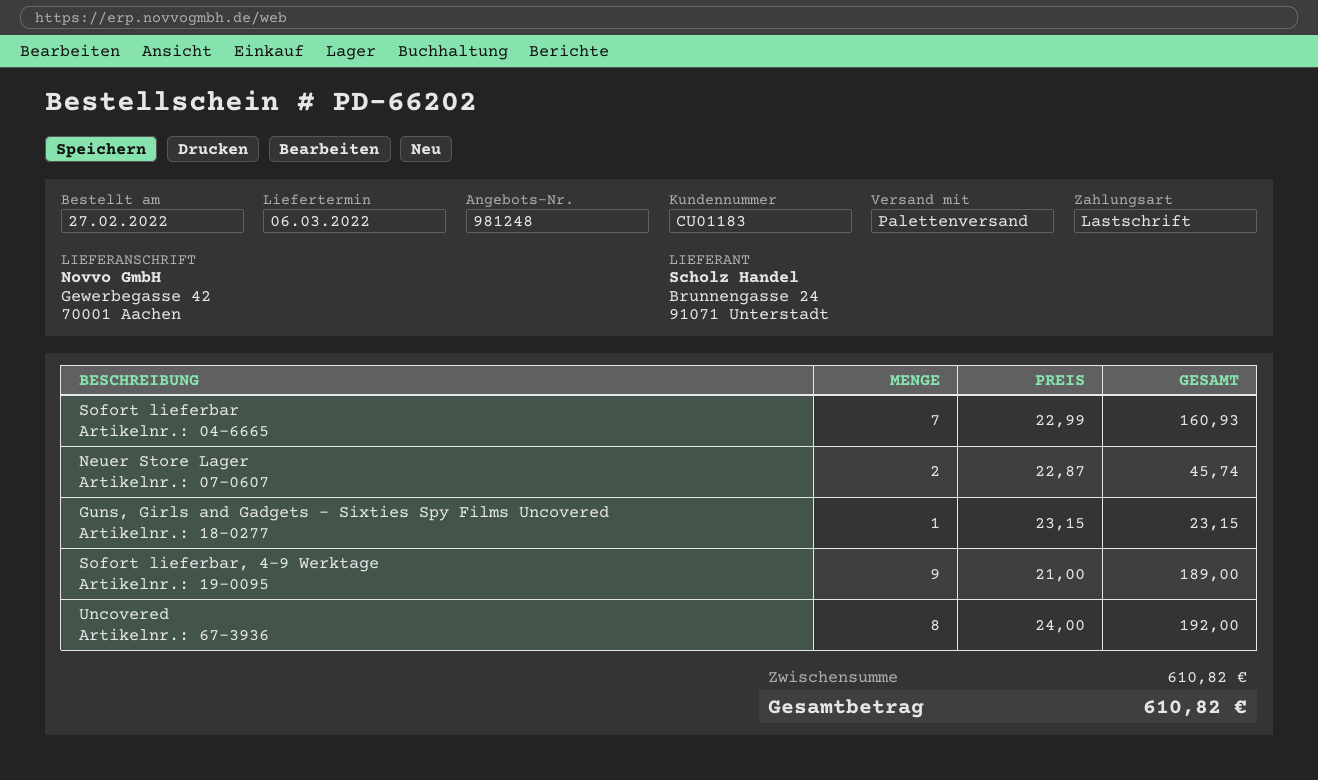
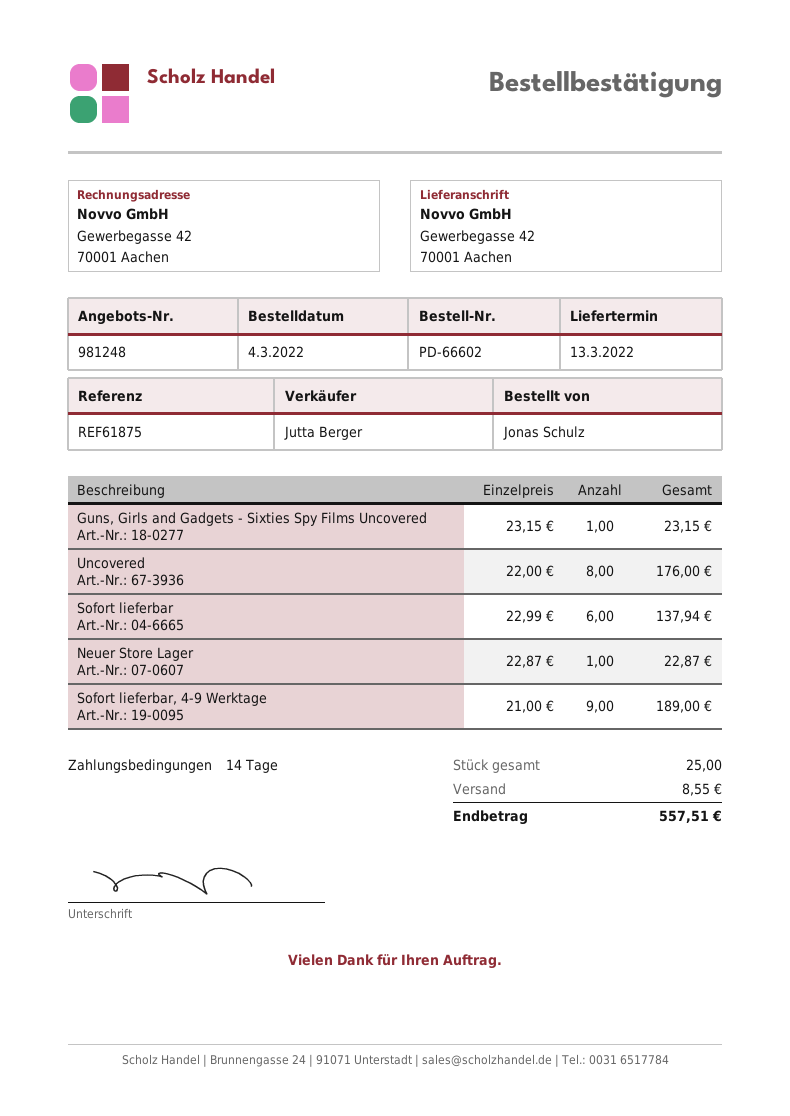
order number: PD-66202 -> PD-66602
order date: 2022-02-27 -> 2022-03-04
delivery date: 2022-03-06 -> 2022-03-13
Sofort lieferbar: 7 x 22.99 = 160.93 -> 6 x 22.99 = 137.94
Neuer Store Lager: 2 x 22.87 = 45.74 -> 1 x 22.87 = 22.87
Uncovered: 8 x 24.00 = 192.00 -> 8 x 22.00 = 176.00
shipping: none -> 8.55
total: 610.82 -> 557.51

